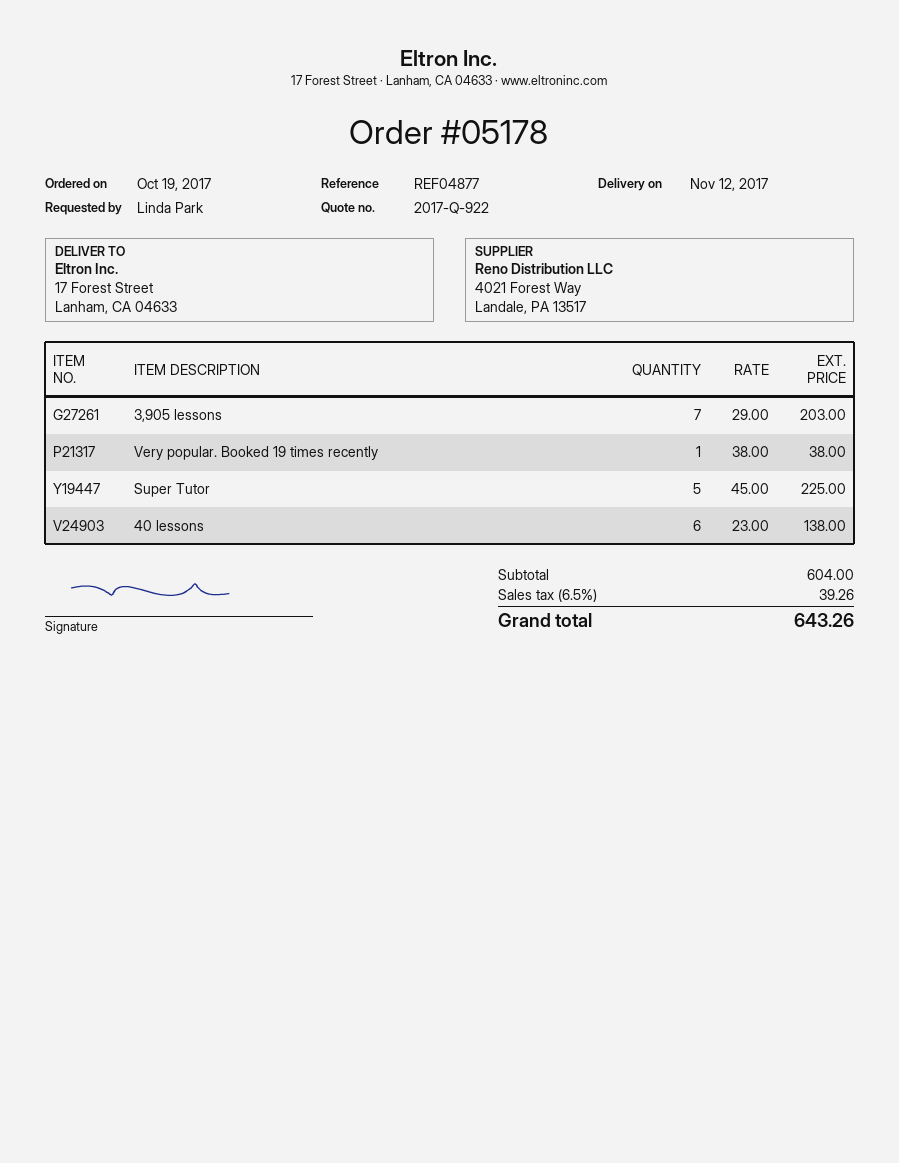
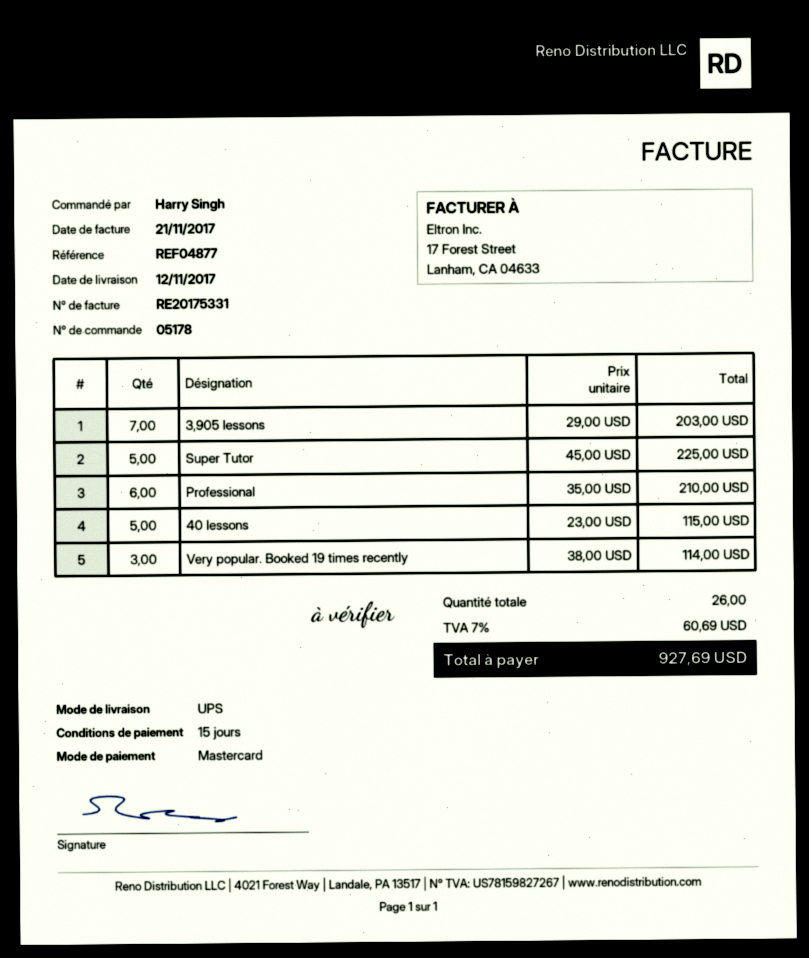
ordered by: Linda Park -> Harry Singh
Very popular. Booked 19 times recently: 1 x 38.00 = 38.00 -> 3 x 38.00 = 114.00
40 lessons: 6 x 23.00 = 138.00 -> 5 x 23.00 = 115.00
Professional: none -> 6 x 35.00 = 210.00
tax: 6.5% = 39.26 -> 7% = 60.69
total: 643.26 -> 927.69

